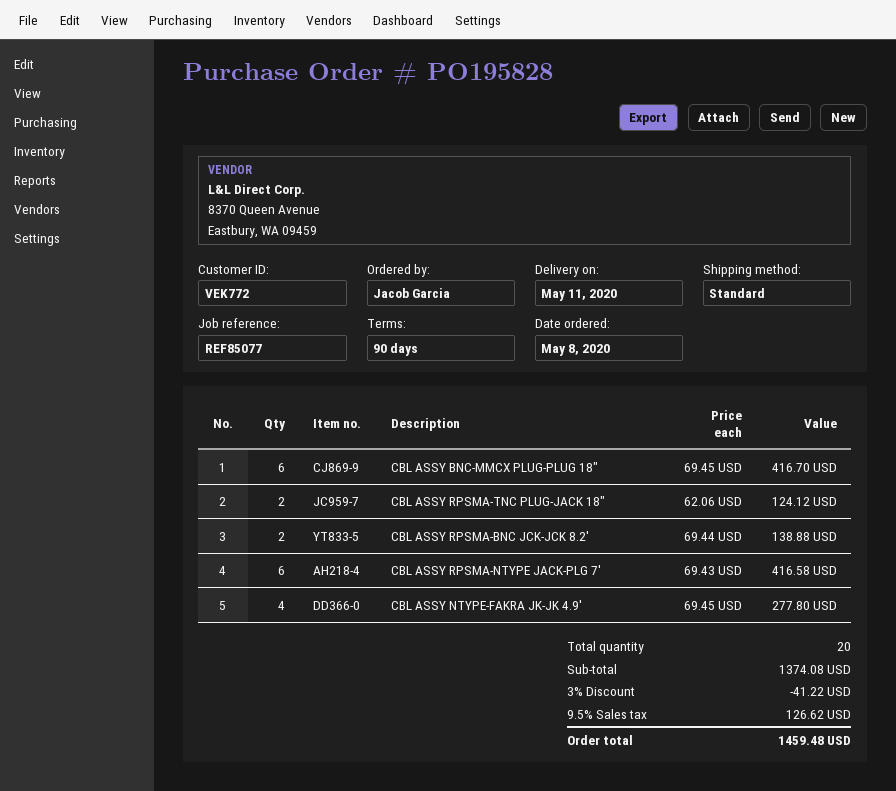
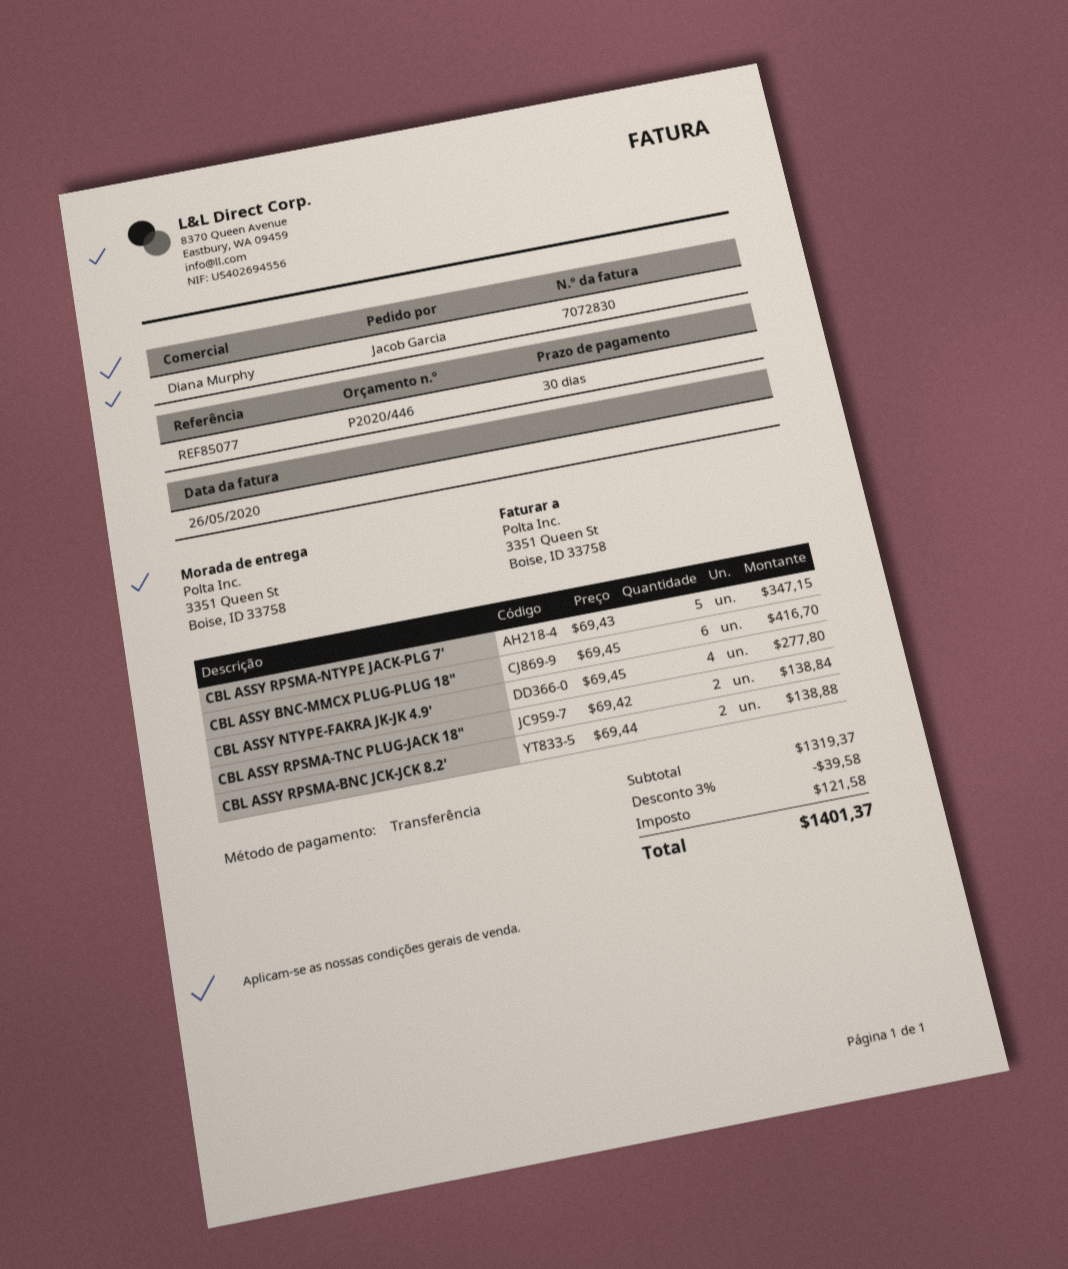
payment terms: 90 days -> 30 days
CBL ASSY RPSMA-TNC PLUG-JACK 18": 2 x 62.06 = 124.12 -> 2 x 69.42 = 138.84
CBL ASSY RPSMA-NTYPE JACK-PLG 7': 6 x 69.43 = 416.58 -> 5 x 69.43 = 347.15
subtotal: 1374.08 -> 1319.37
discount: 3% = 41.22 -> 3% = 39.58
tax: 126.62 -> 121.58
total: 1459.48 -> 1401.37

